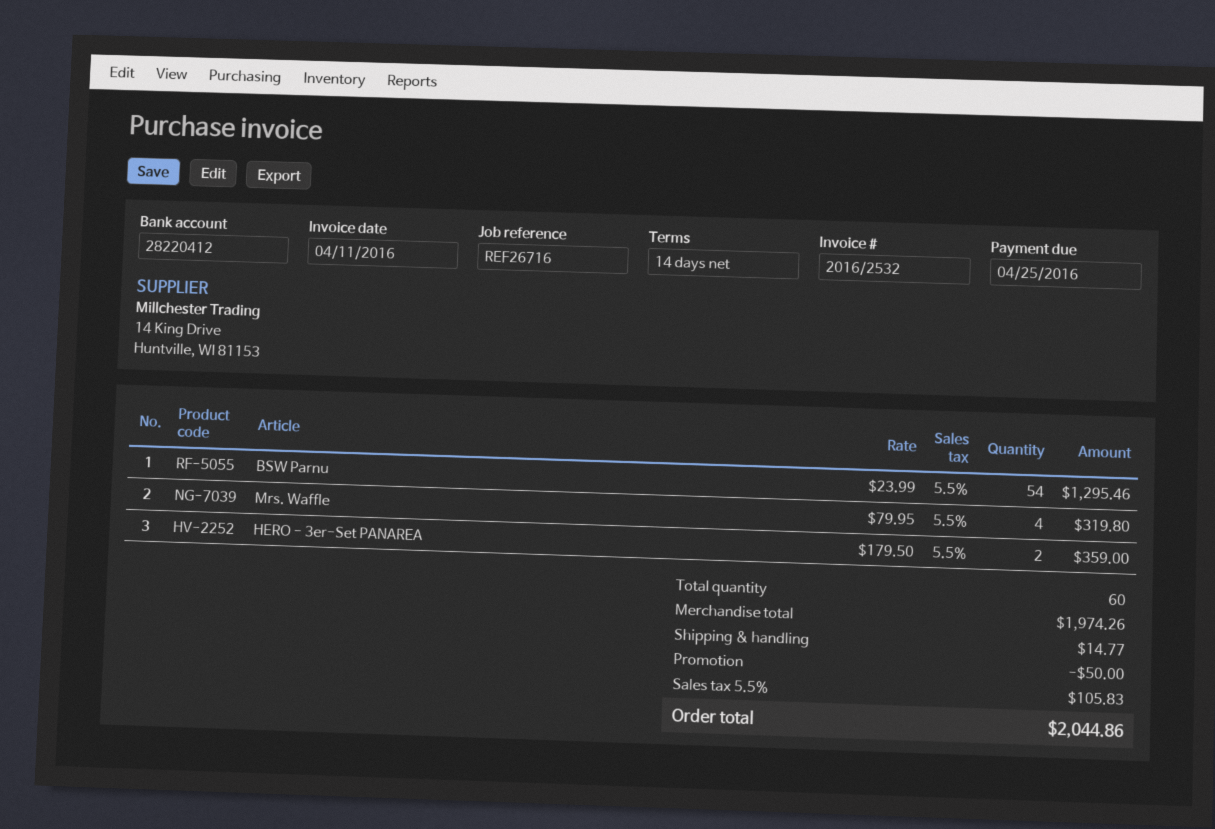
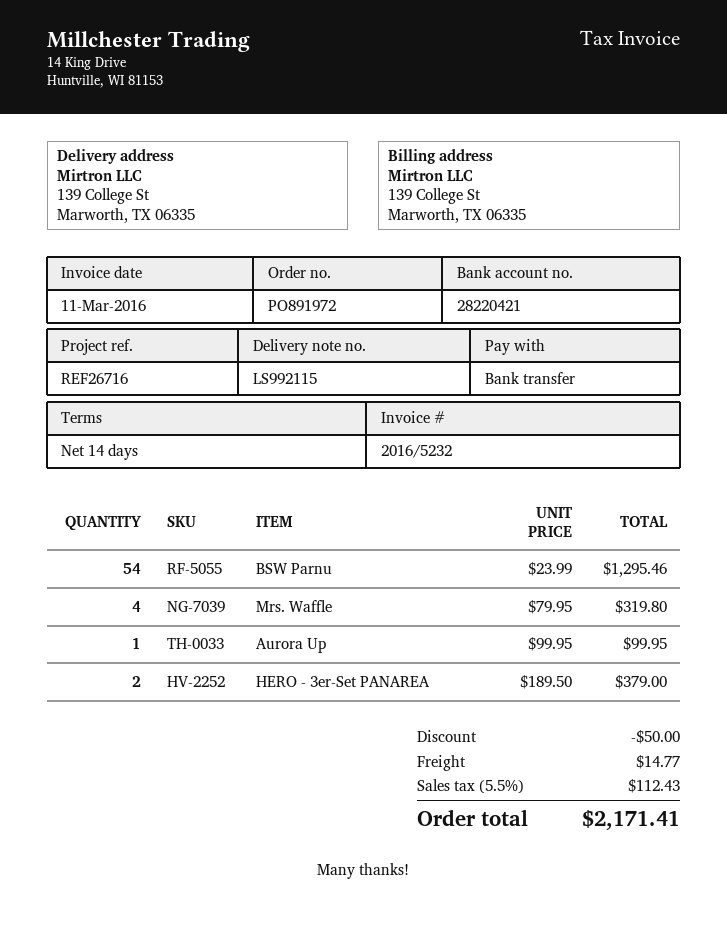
invoice number: 2016/2532 -> 2016/5232
invoice date: 2016-04-11 -> 2016-03-11
bank account: 28220412 -> 28220421
HERO - 3er-Set PANAREA: 2 x 179.50 = 359.00 -> 2 x 189.50 = 379.00
Aurora Up: none -> 1 x 99.95 = 99.95
tax: 5.5% = 105.83 -> 5.5% = 112.43
total: 2044.86 -> 2171.41

